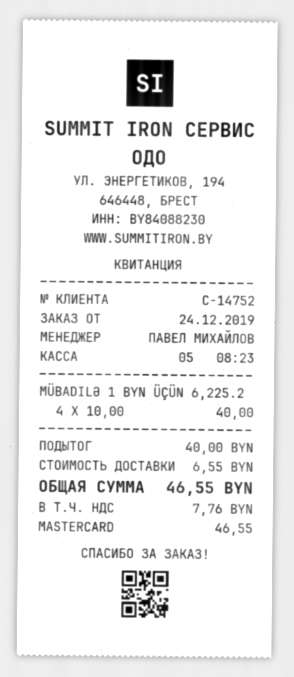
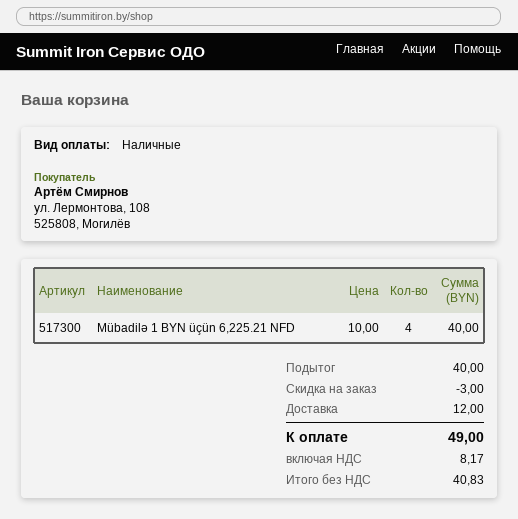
payment method: Mastercard -> cash
discount: none -> 3.00
shipping: 6.55 -> 12.00
tax: 7.76 -> 8.17
total: 46.55 -> 49.00

